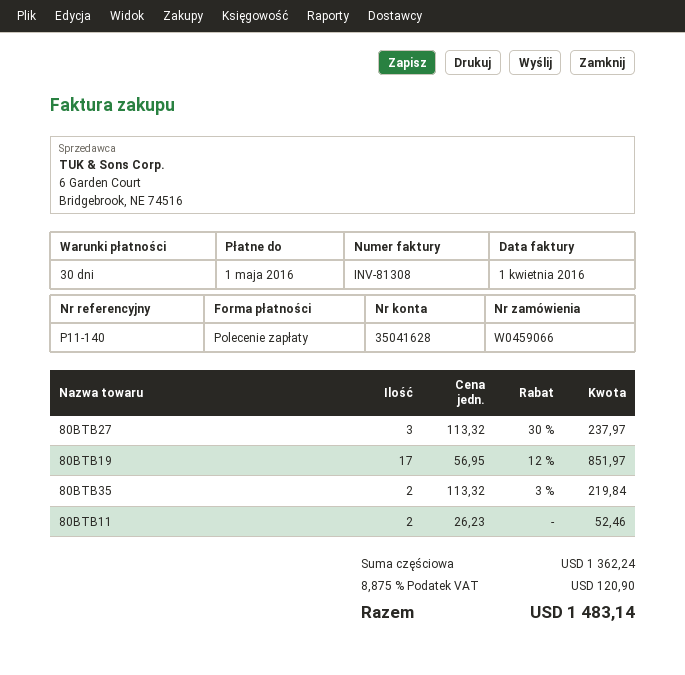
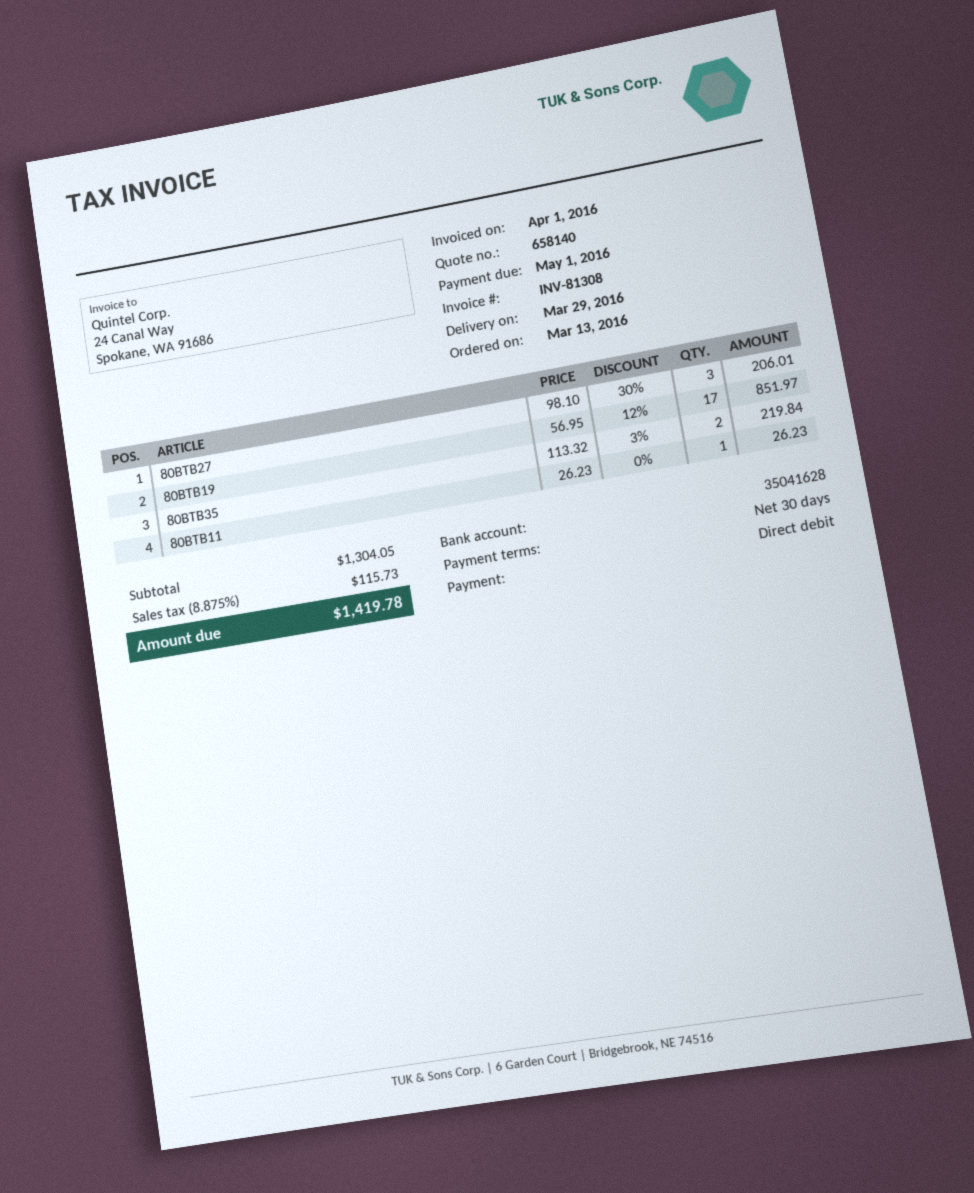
80BTB27: 3 x 113.32 - 30% = 237.97 -> 3 x 98.10 - 30% = 206.01
80BTB11: 2 x 26.23 = 52.46 -> 1 x 26.23 = 26.23
subtotal: 1362.24 -> 1304.05
tax: 8.875% = 120.90 -> 8.875% = 115.73
total: 1483.14 -> 1419.78

